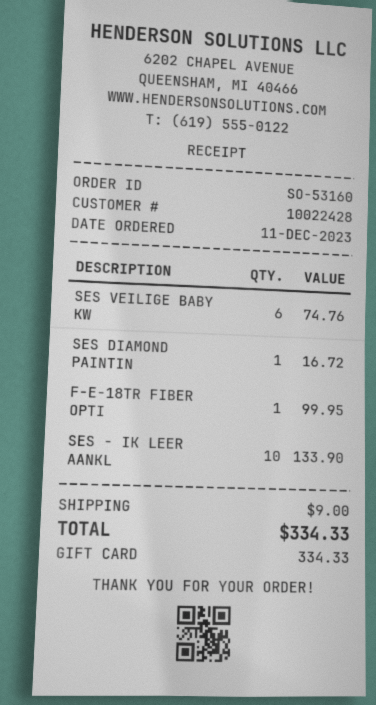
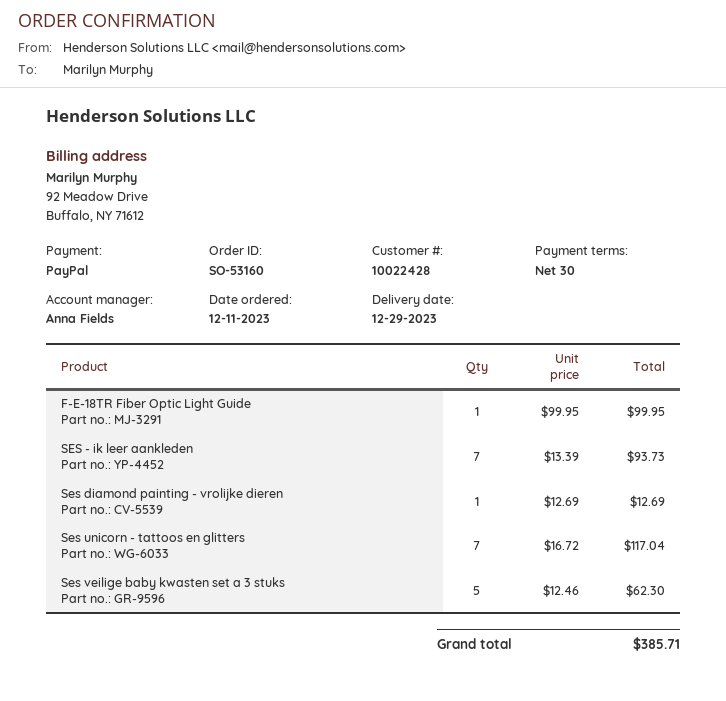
payment method: gift card -> PayPal
SES VEILIGE BABY KW: 6 for 74.76 -> 5 for 62.30
SES DIAMOND PAINTIN: 1 for 16.72 -> 1 for 12.69
SES - IK LEER AANKL: 10 for 133.90 -> 7 for 93.73
Ses unicorn - tattoos en glitters: none -> 7 for 117.04
shipping: 9.00 -> none
total: 334.33 -> 385.71

